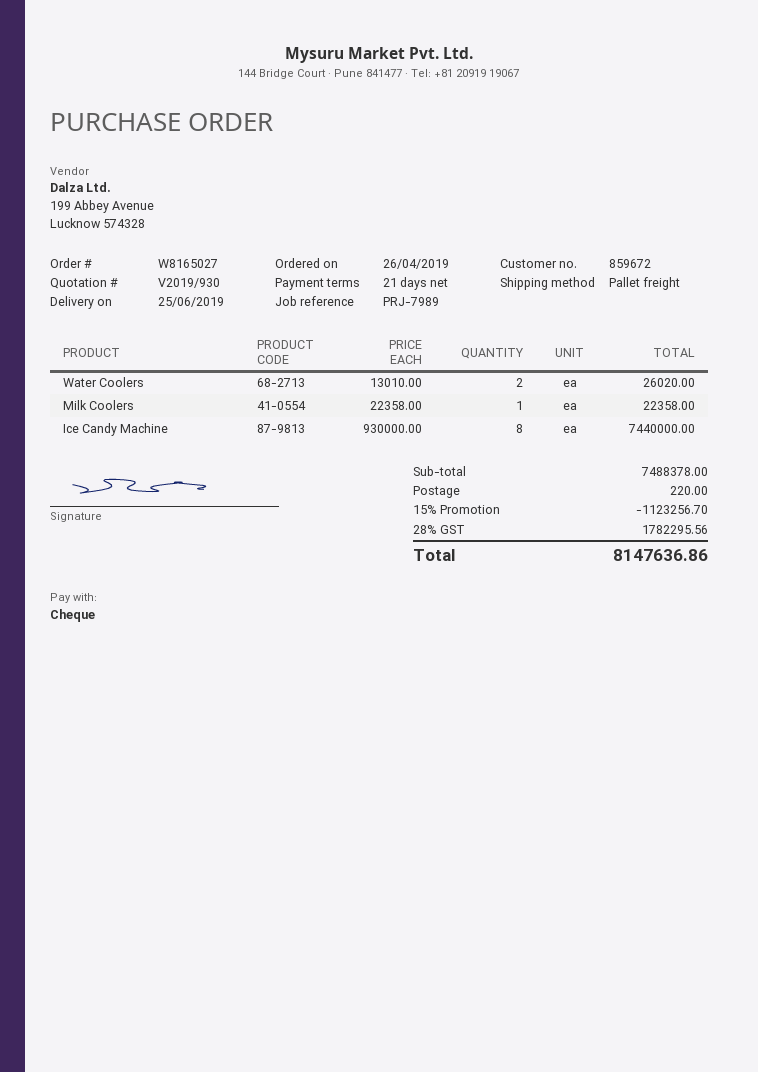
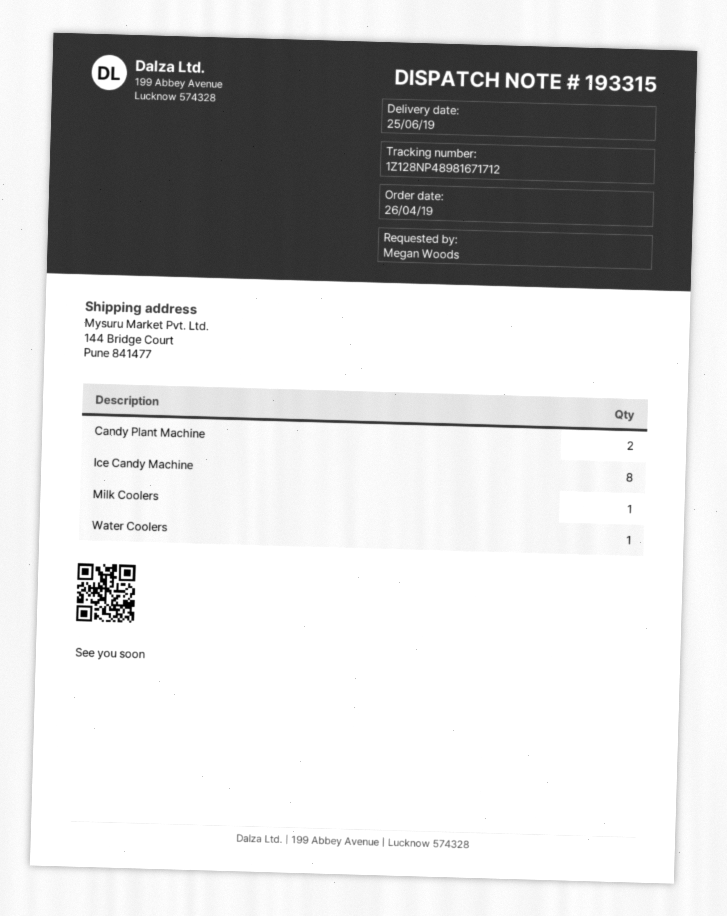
Water Coolers: 2 -> 1
Candy Plant Machine: none -> 2

